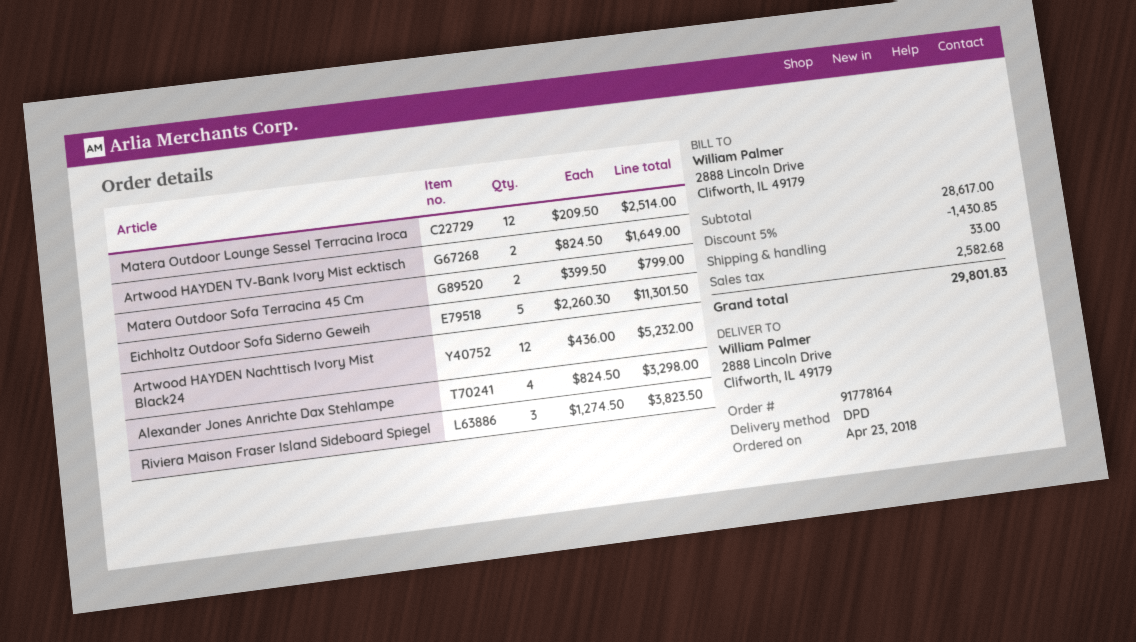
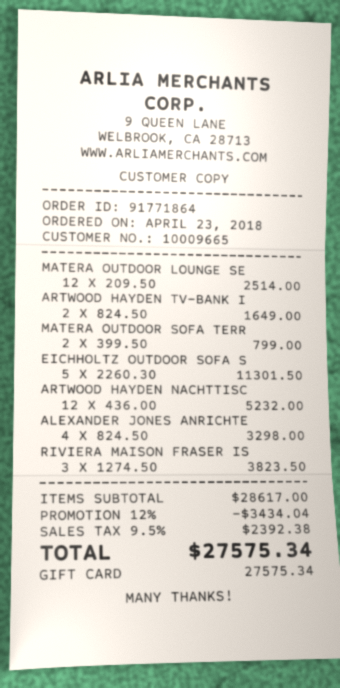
order number: 91778164 -> 91771864
discount: 5% = 1430.85 -> 12% = 3434.04
shipping: 33.00 -> none
tax: 2582.68 -> 2392.38
total: 29801.83 -> 27575.34

